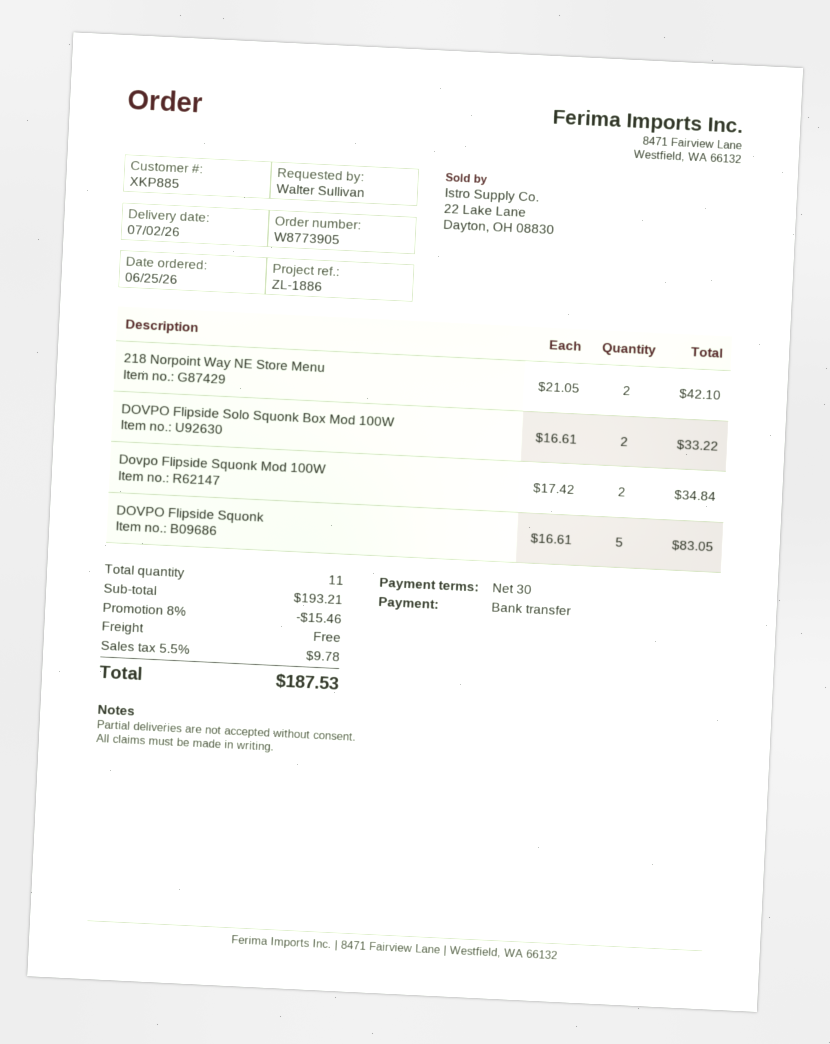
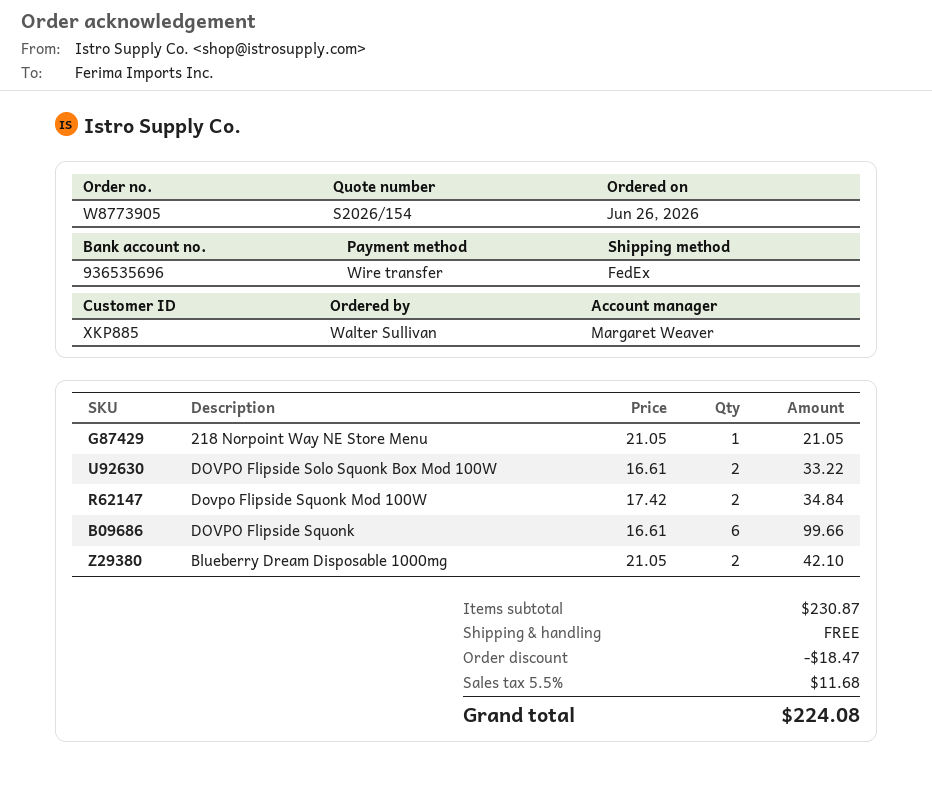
order date: 2026-06-25 -> 2026-06-26
218 Norpoint Way NE Store Menu: 2 x 21.05 = 42.10 -> 1 x 21.05 = 21.05
DOVPO Flipside Squonk: 5 x 16.61 = 83.05 -> 6 x 16.61 = 99.66
Blueberry Dream Disposable 1000mg: none -> 2 x 21.05 = 42.10
subtotal: 193.21 -> 230.87
discount: 15.46 -> 18.47
tax: 5.5% = 9.78 -> 5.5% = 11.68
total: 187.53 -> 224.08

